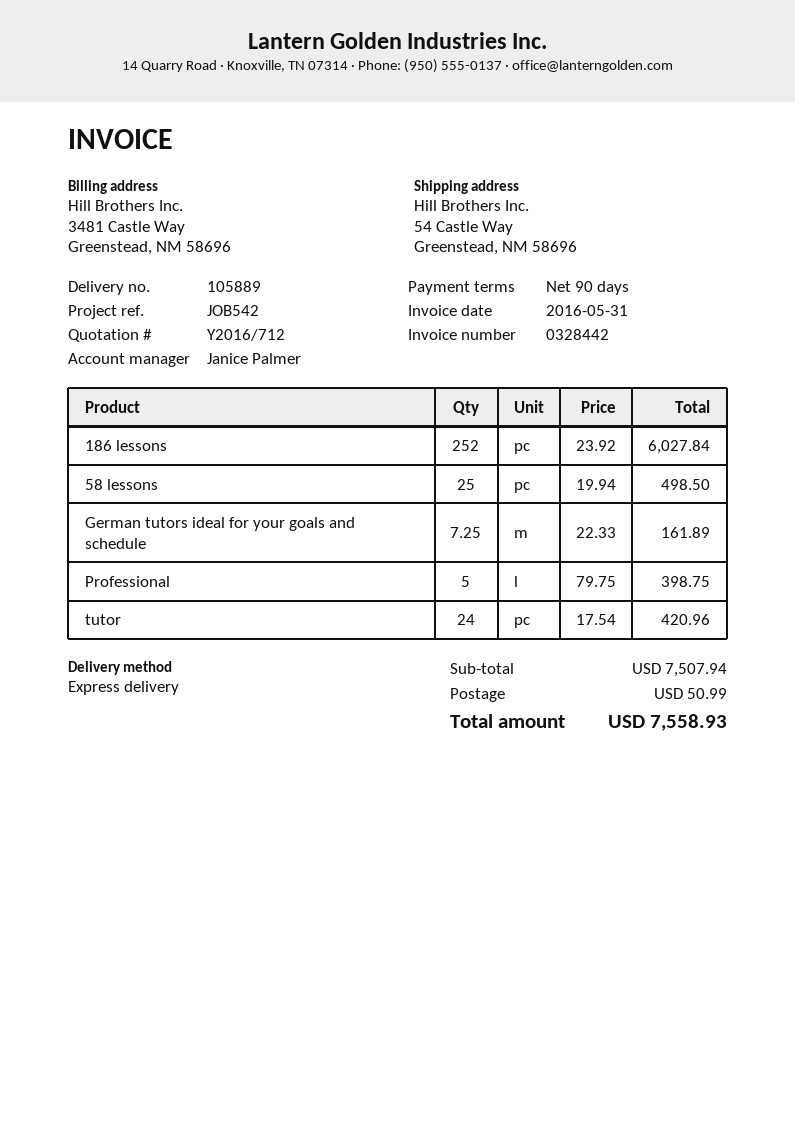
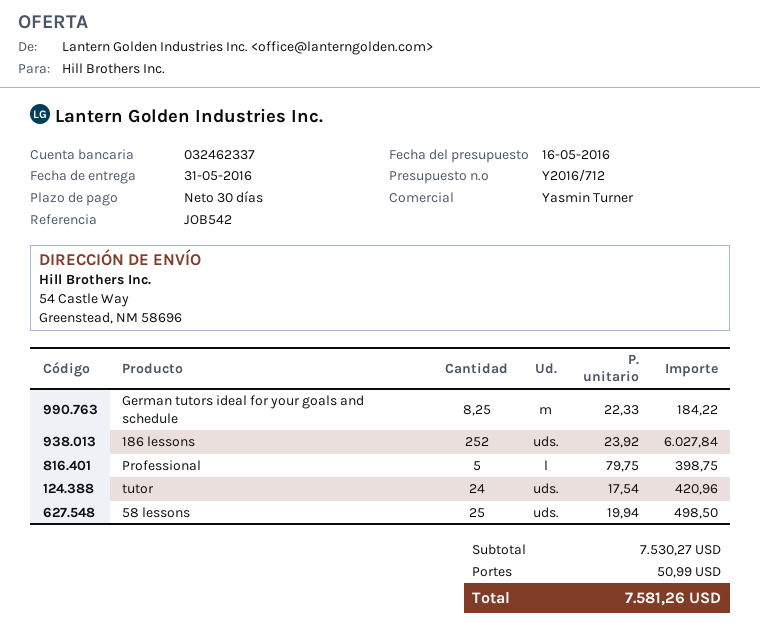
payment terms: 90 days -> 30 days
sales rep: Janice Palmer -> Yasmin Turner
German tutors ideal for your goals and schedule: 7.25 x 22.33 = 161.89 -> 8.25 x 22.33 = 184.22
subtotal: 7507.94 -> 7530.27
total: 7558.93 -> 7581.26

